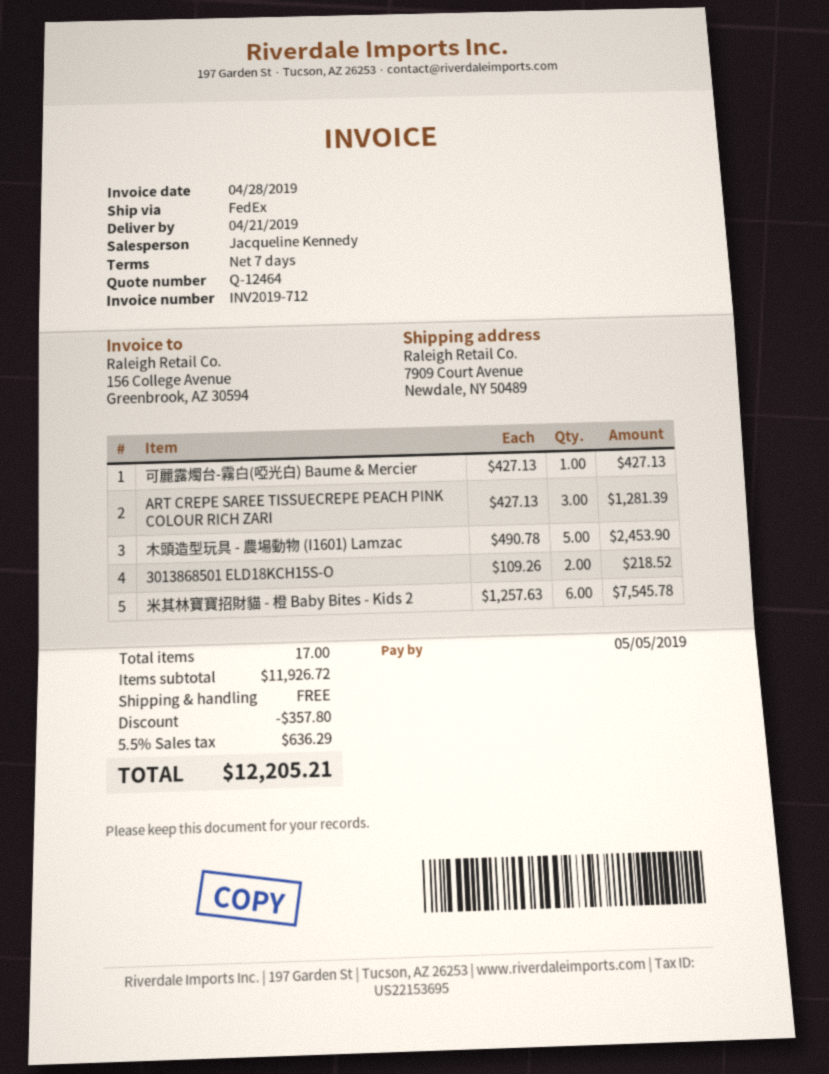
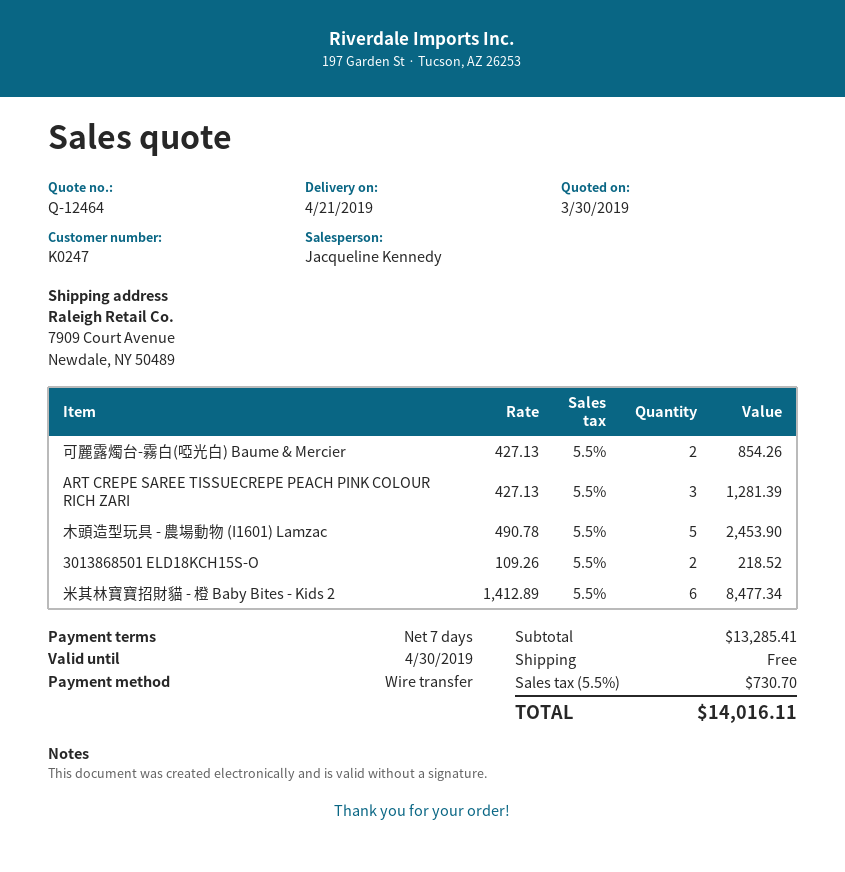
可麗露燭台-霧白(啞光白) Baume & Mercier: 1 x 427.13 = 427.13 -> 2 x 427.13 = 854.26
米其林寶寶招財貓 - 橙 Baby Bites - Kids 2: 6 x 1257.63 = 7545.78 -> 6 x 1412.89 = 8477.34
subtotal: 11926.72 -> 13285.41
discount: 357.80 -> none
tax: 5.5% = 636.29 -> 5.5% = 730.70
total: 12205.21 -> 14016.11

